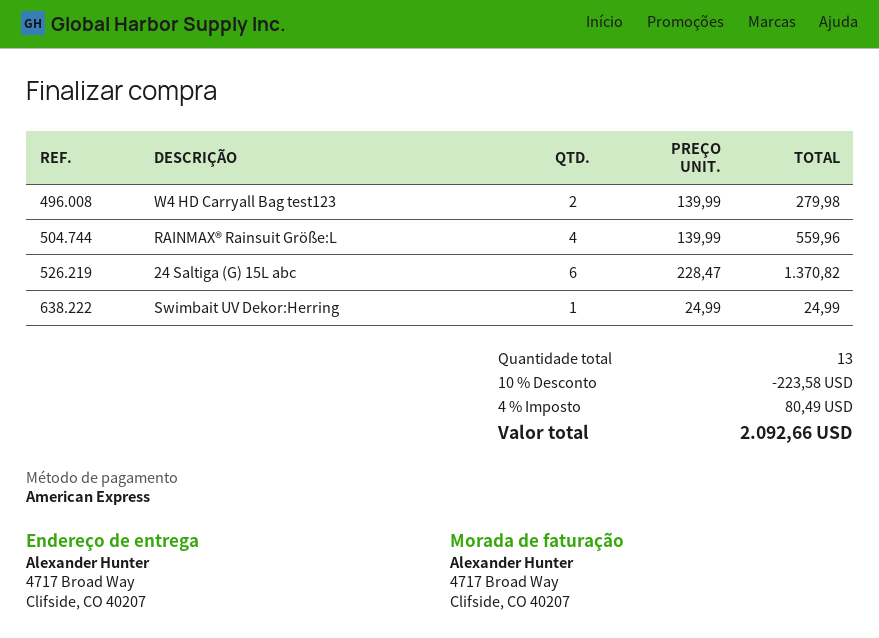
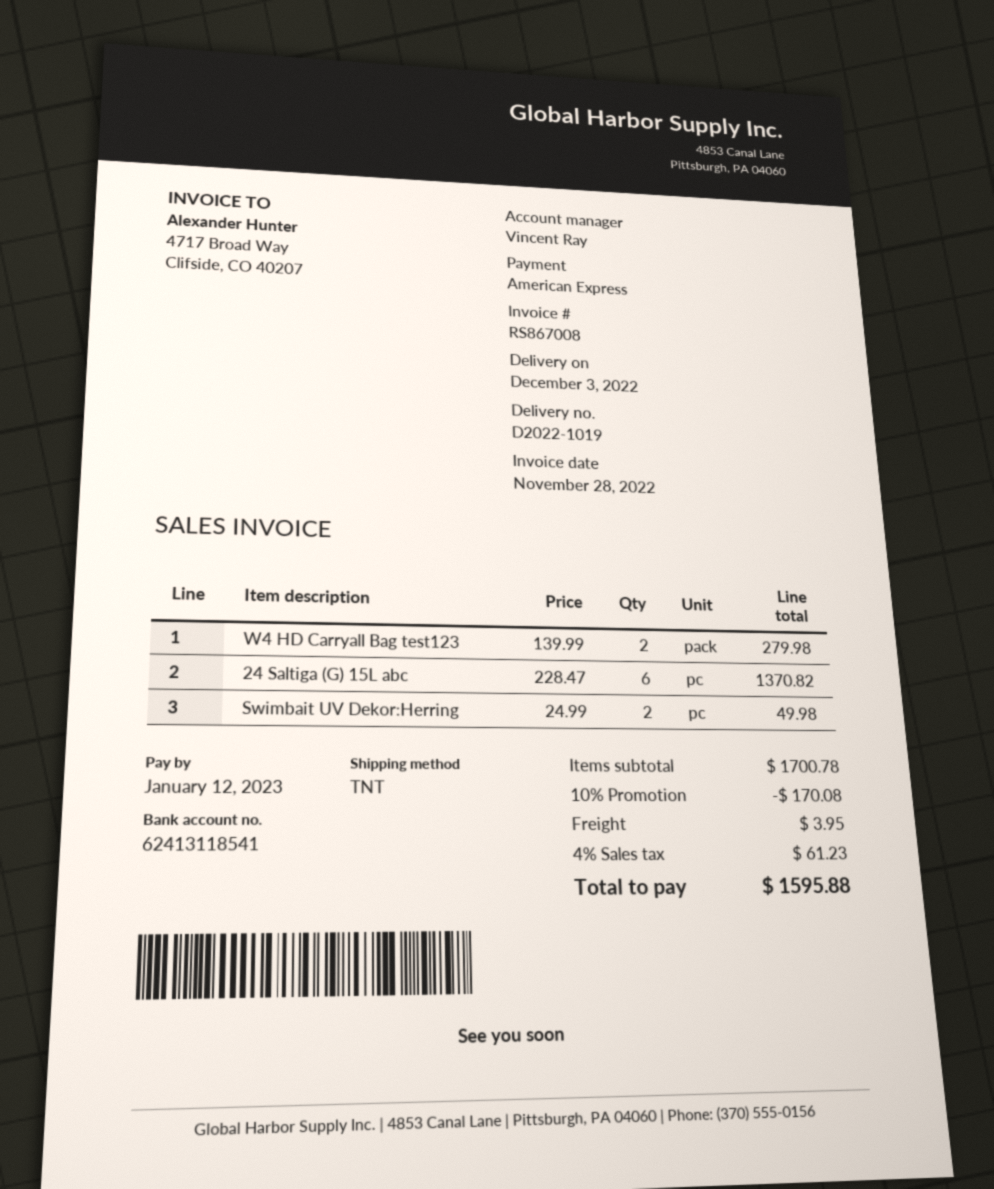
RAINMAX® Rainsuit Größe:L: 4 x 139.99 = 559.96 -> none
Swimbait UV Dekor:Herring: 1 x 24.99 = 24.99 -> 2 x 24.99 = 49.98
discount: 10% = 223.58 -> 10% = 170.08
shipping: none -> 3.95
tax: 4% = 80.49 -> 4% = 61.23
total: 2092.66 -> 1595.88

